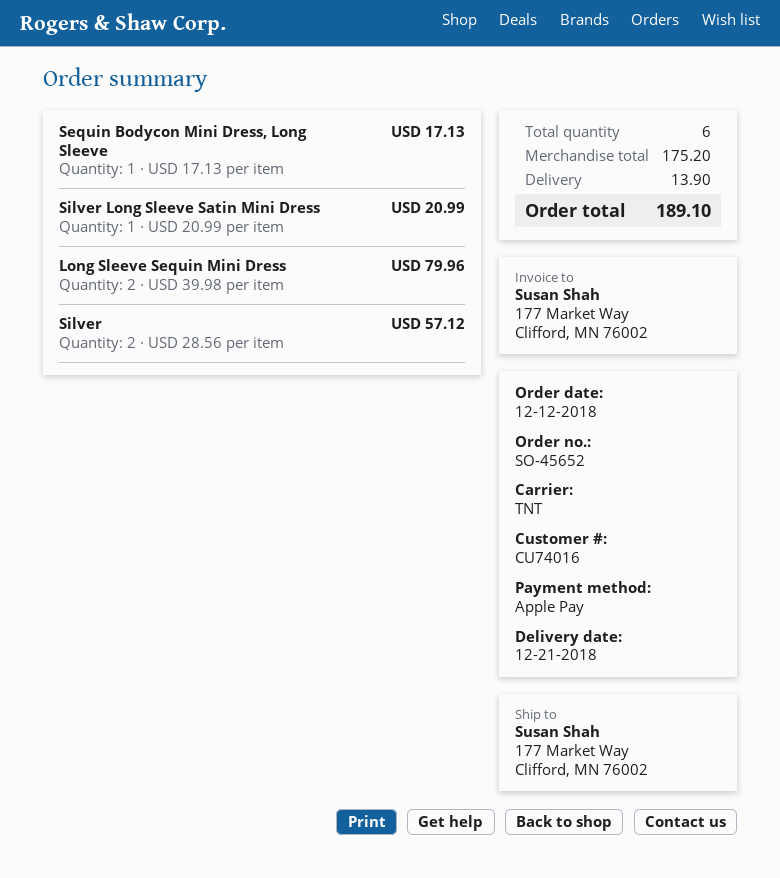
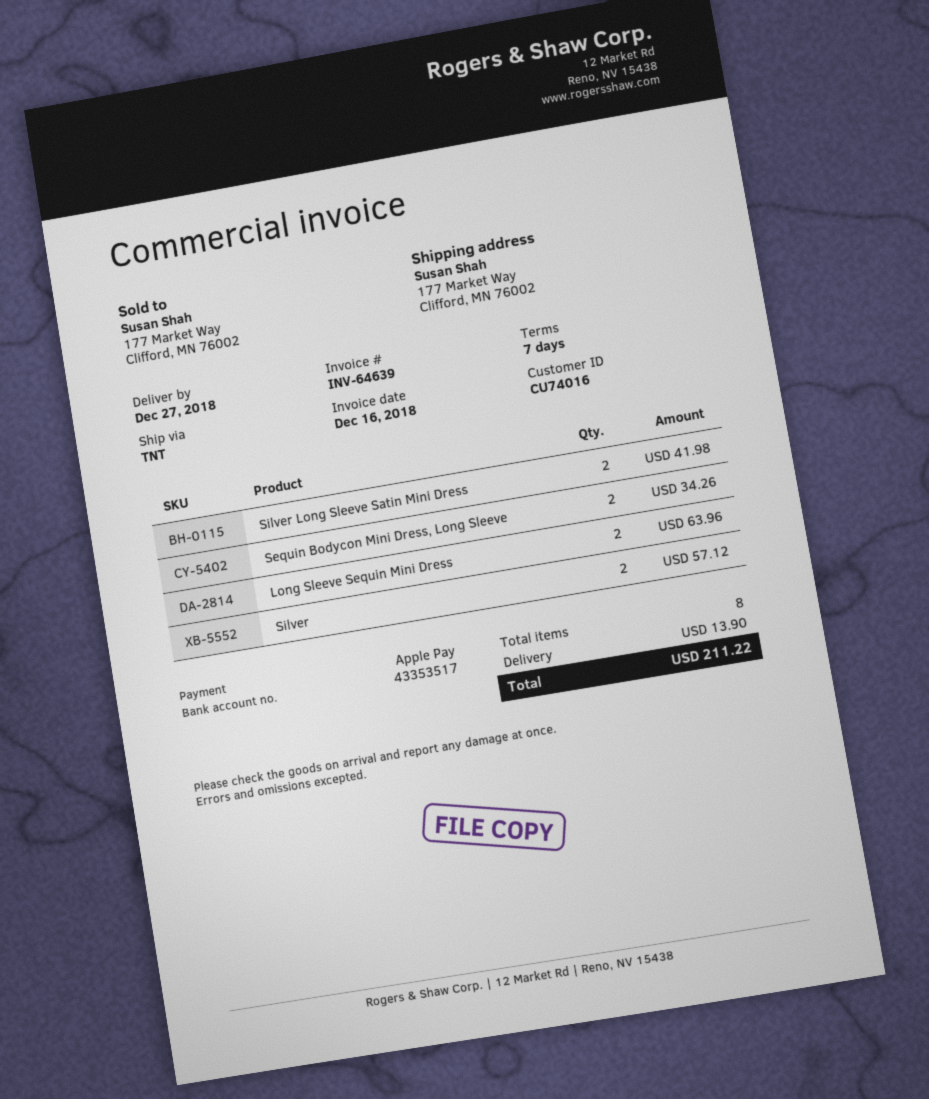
delivery date: 2018-12-21 -> 2018-12-27
Sequin Bodycon Mini Dress, Long Sleeve: 1 for 17.13 -> 2 for 34.26
Silver Long Sleeve Satin Mini Dress: 1 for 20.99 -> 2 for 41.98
Long Sleeve Sequin Mini Dress: 2 for 79.96 -> 2 for 63.96
total quantity: 6 -> 8
total: 189.10 -> 211.22

